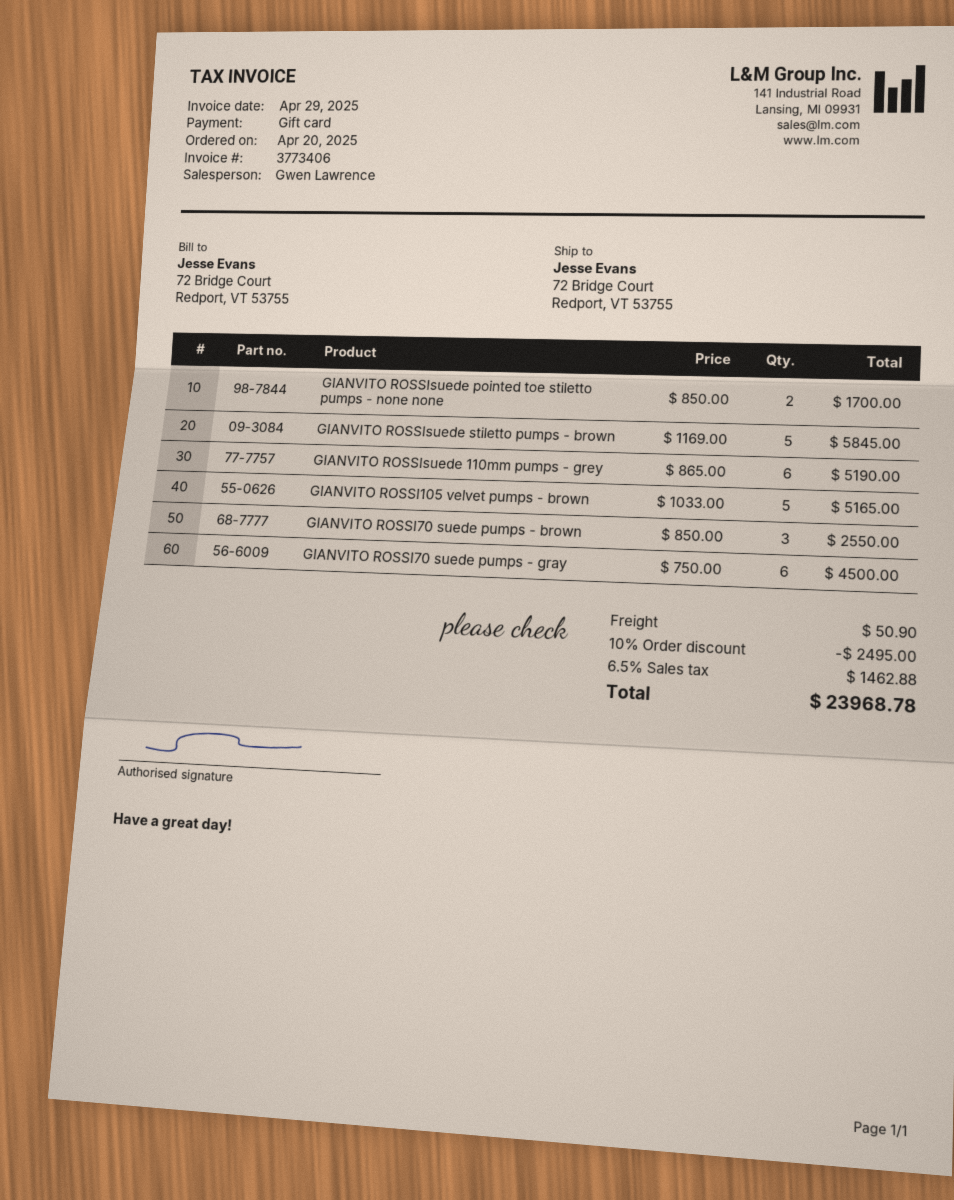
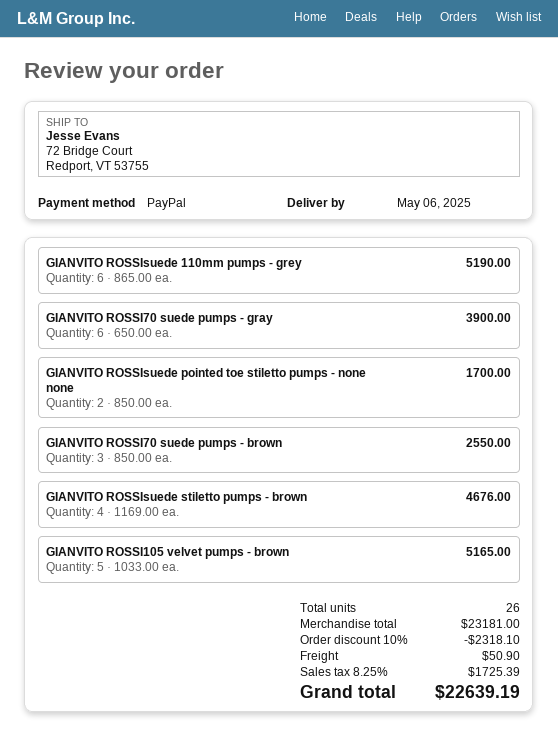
payment method: gift card -> PayPal
GIANVITO ROSSIsuede stiletto pumps - brown: 5 x 1169.00 = 5845.00 -> 4 x 1169.00 = 4676.00
GIANVITO ROSSI70 suede pumps - gray: 6 x 750.00 = 4500.00 -> 6 x 650.00 = 3900.00
discount: 10% = 2495.00 -> 10% = 2318.10
tax: 6.5% = 1462.88 -> 8.25% = 1725.39
total: 23968.78 -> 22639.19

